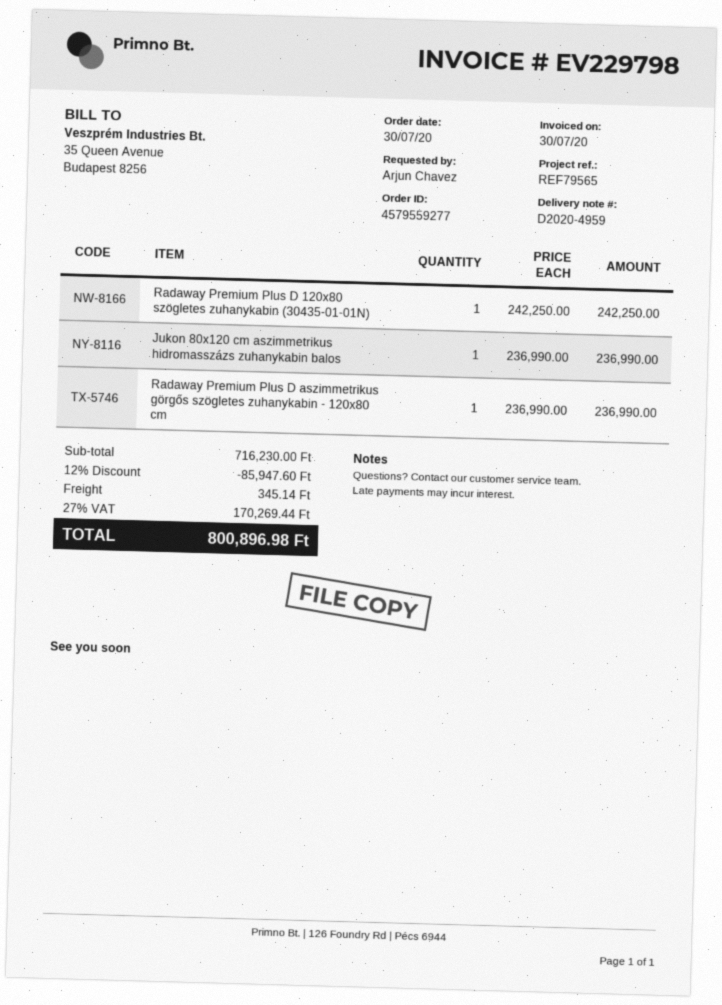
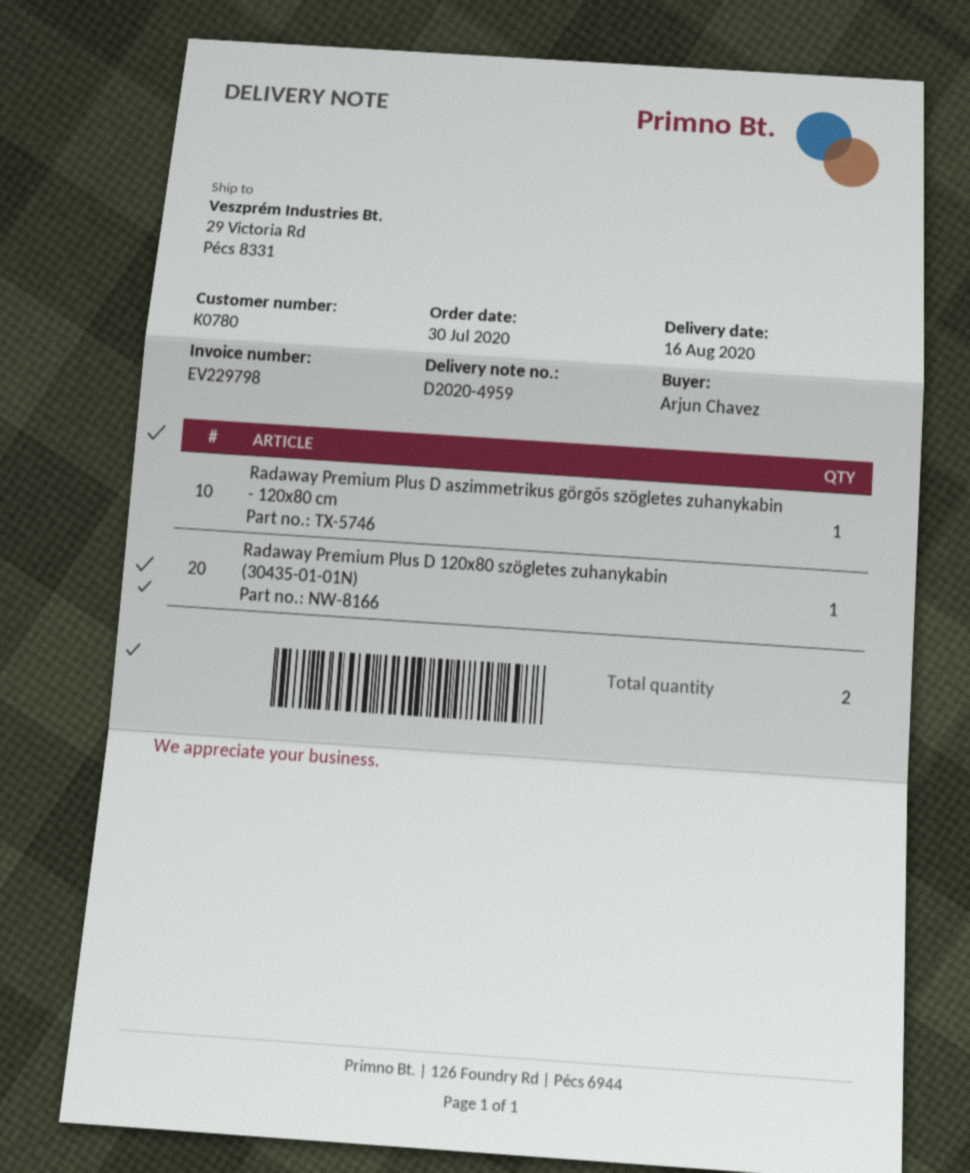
Jukon 80x120 cm aszimmetrikus hidromasszázs zuhanykabin balos: 1 -> none

